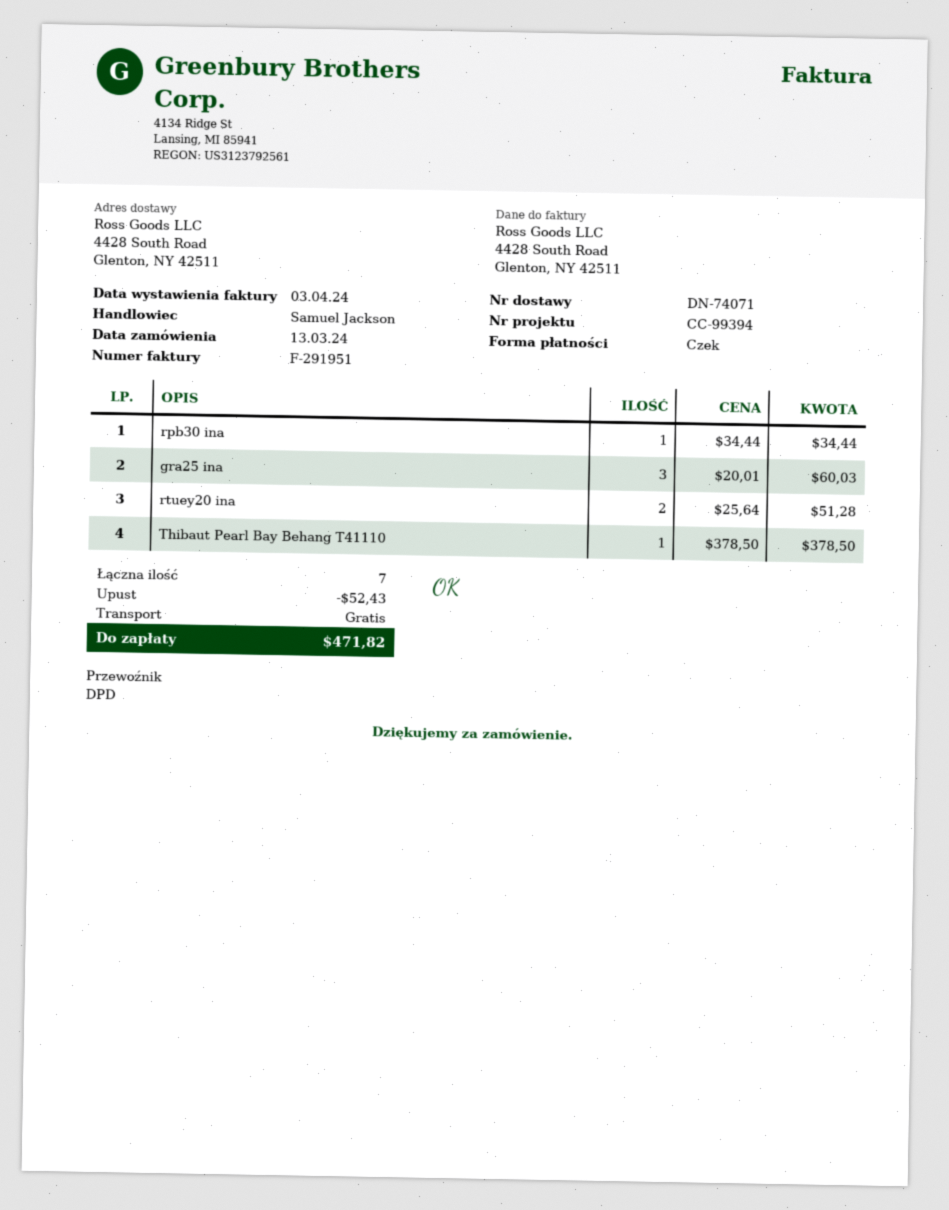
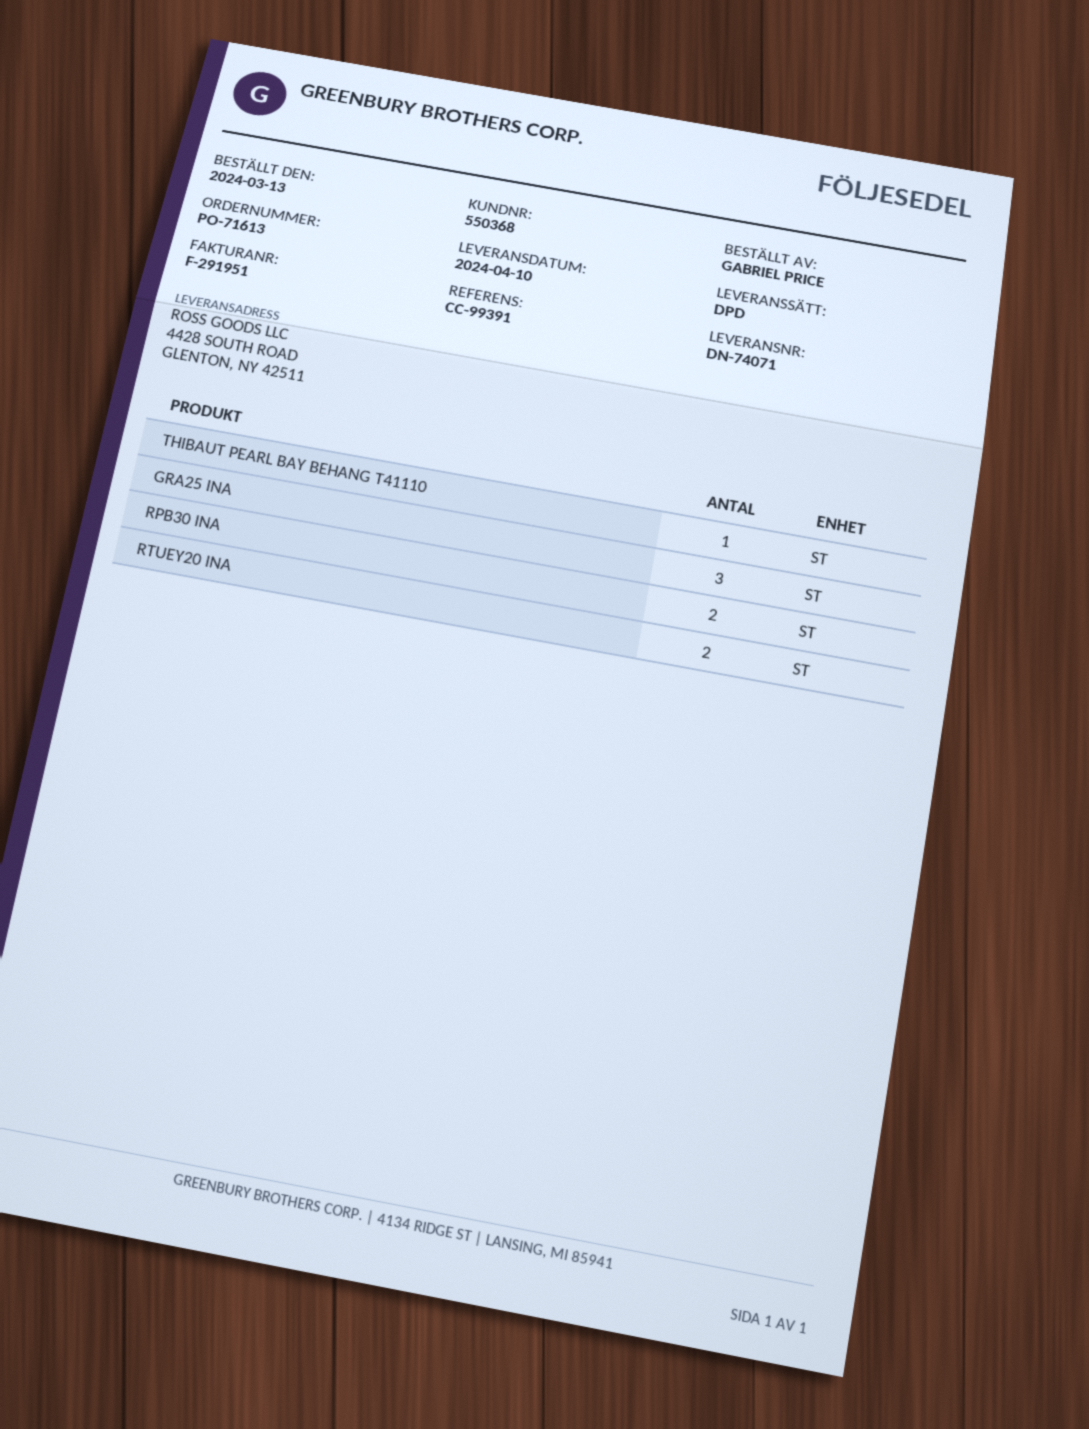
reference: CC-99394 -> CC-99391
rpb30 ina: 1 -> 2

